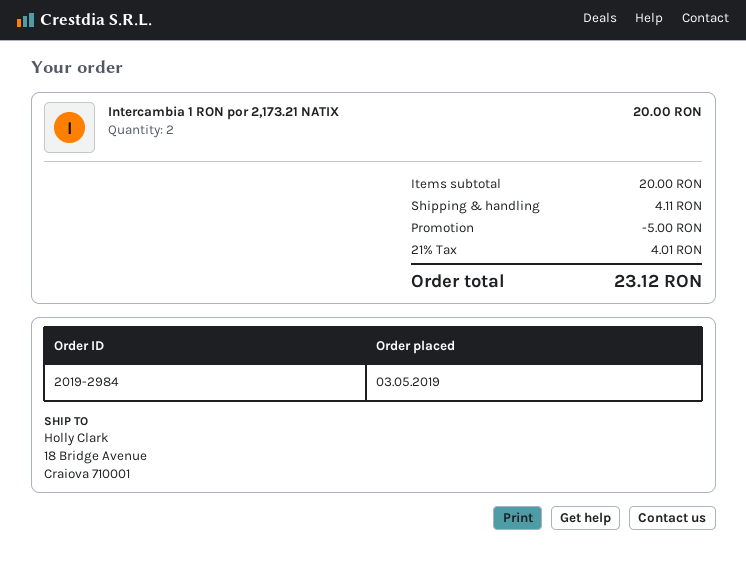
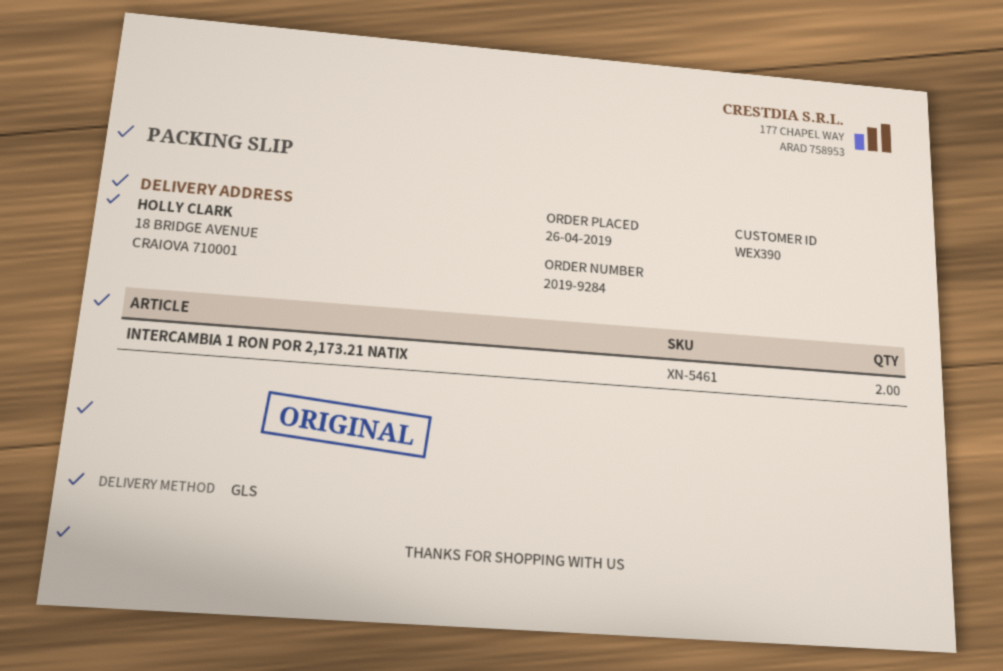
order number: 2019-2984 -> 2019-9284
order date: 2019-05-03 -> 2019-04-26

